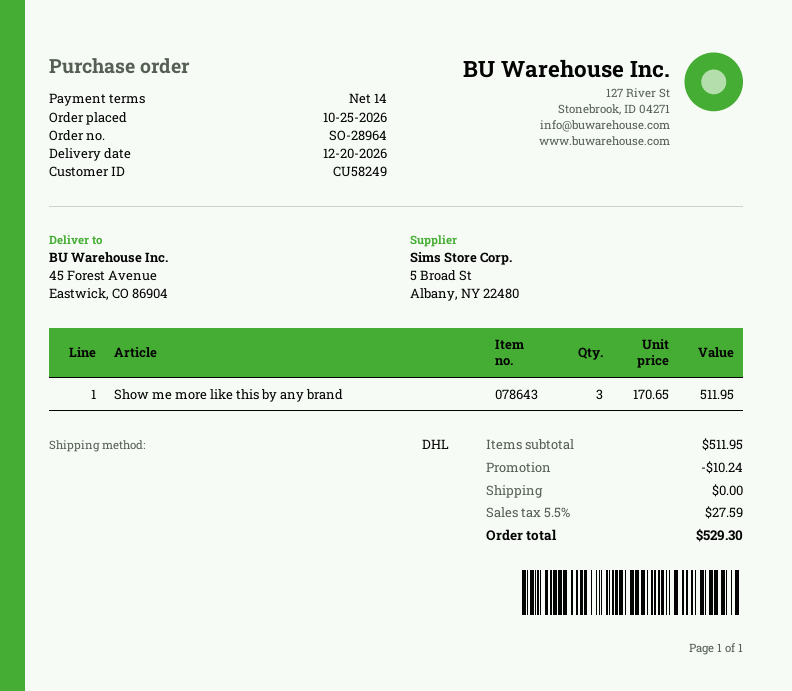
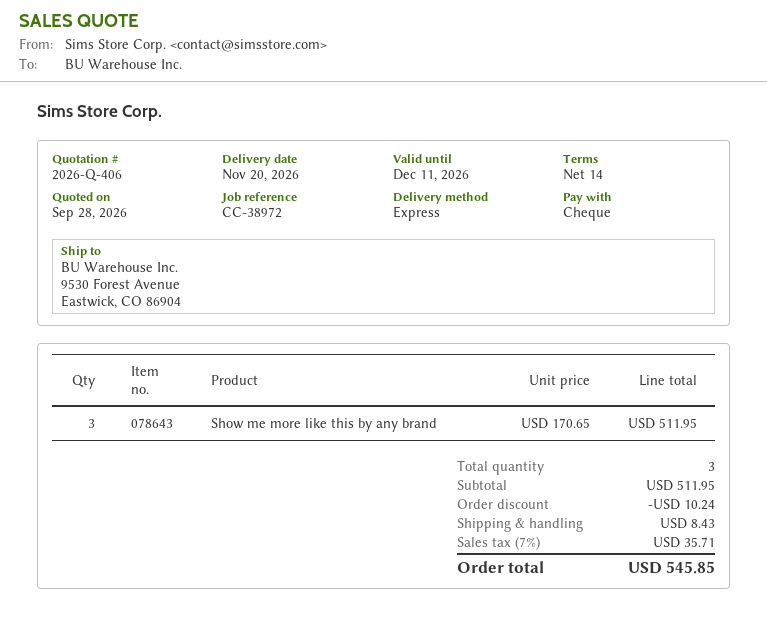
delivery date: 2026-12-20 -> 2026-11-20
shipping method: DHL -> express
ship to: 45 Forest Avenue, Eastwick, CO 86904 -> 9530 Forest Avenue, Eastwick, CO 86904
shipping: 0.00 -> 8.43
tax: 5.5% = 27.59 -> 7% = 35.71
total: 529.30 -> 545.85

